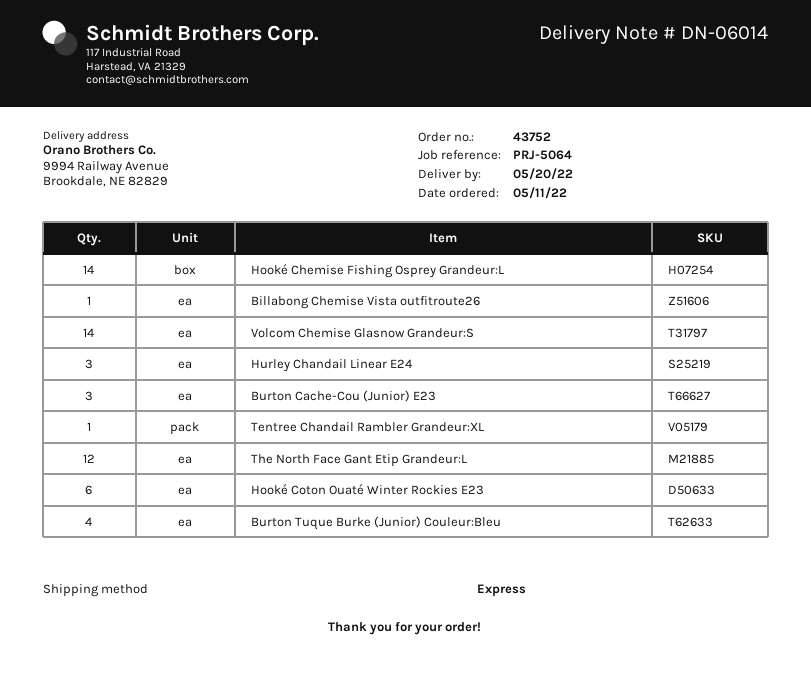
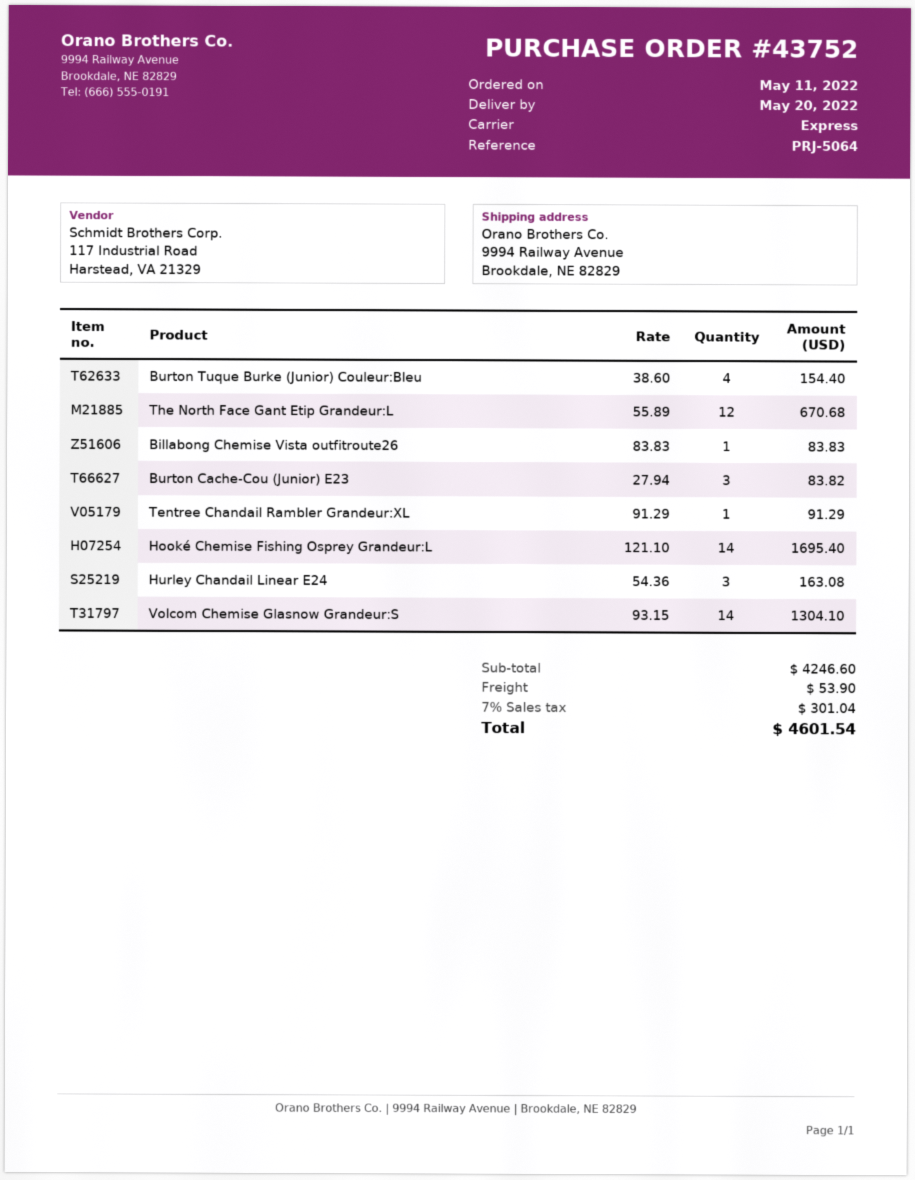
Hooké Coton Ouaté Winter Rockies E23: 6 -> none

